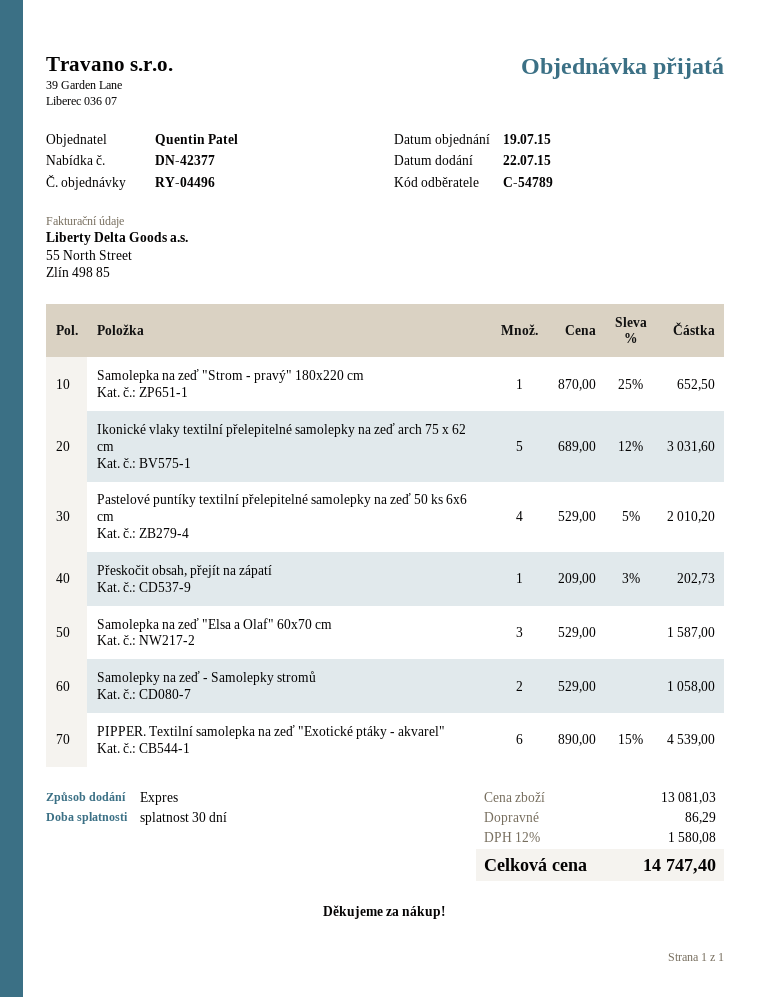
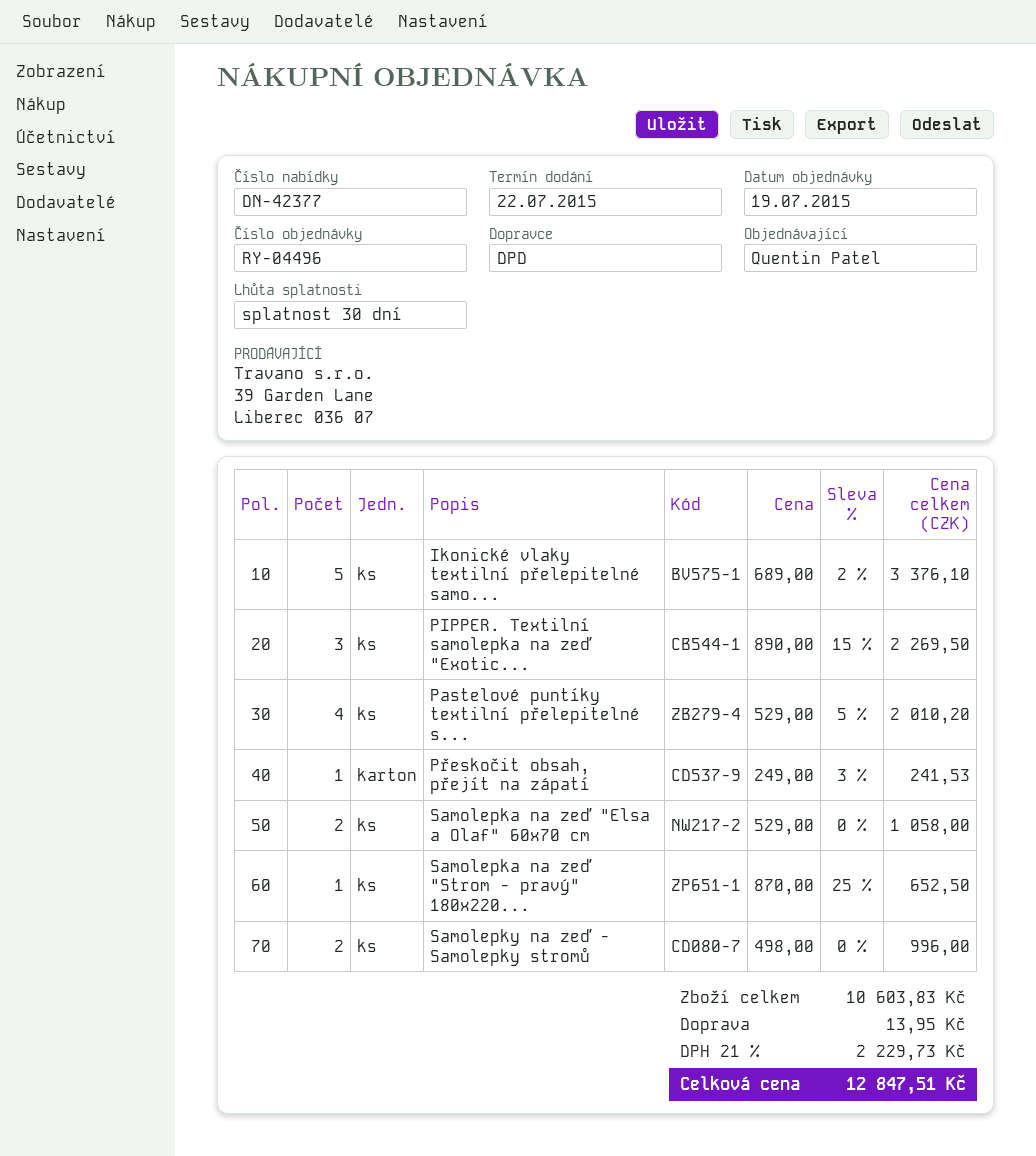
shipping method: express -> DPD
Ikonické vlaky textilní přelepitelné samolepky na zeď arch 75 x 62 cm: 5 x 689.00 - 12% = 3031.60 -> 5 x 689.00 - 2% = 3376.10
Přeskočit obsah, přejít na zápatí: 1 x 209.00 - 3% = 202.73 -> 1 x 249.00 - 3% = 241.53
Samolepka na zeď "Elsa a Olaf" 60x70 cm: 3 x 529.00 = 1587.00 -> 2 x 529.00 = 1058.00
Samolepky na zeď - Samolepky stromů: 2 x 529.00 = 1058.00 -> 2 x 498.00 = 996.00
PIPPER. Textilní samolepka na zeď "Exotické ptáky - akvarel": 6 x 890.00 - 15% = 4539.00 -> 3 x 890.00 - 15% = 2269.50
subtotal: 13081.03 -> 10603.83
shipping: 86.29 -> 13.95
tax: 12% = 1580.08 -> 21% = 2229.73
total: 14747.40 -> 12847.51

